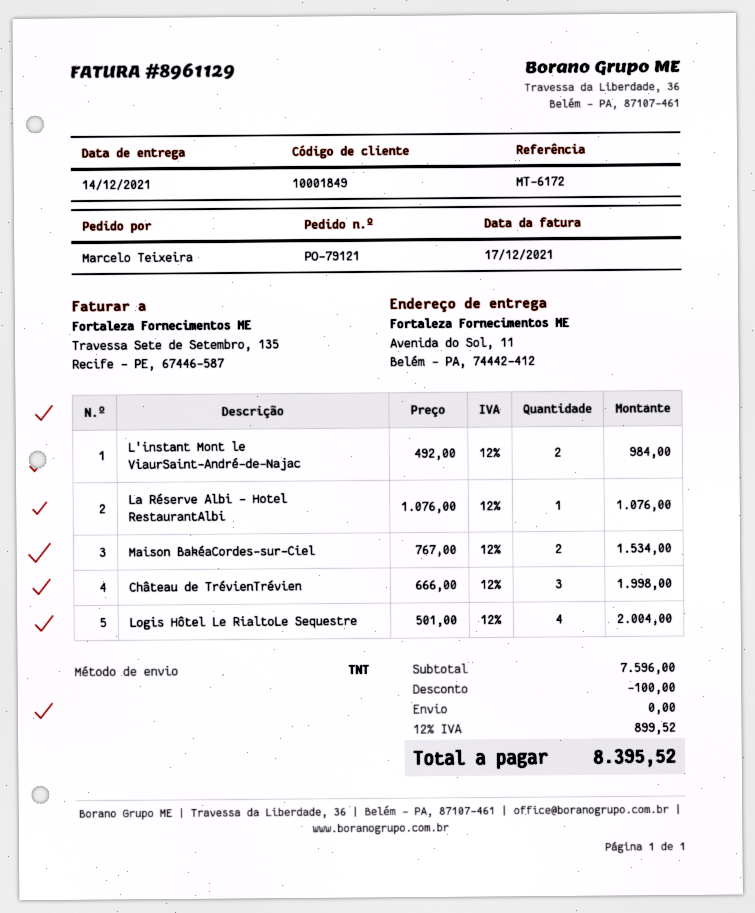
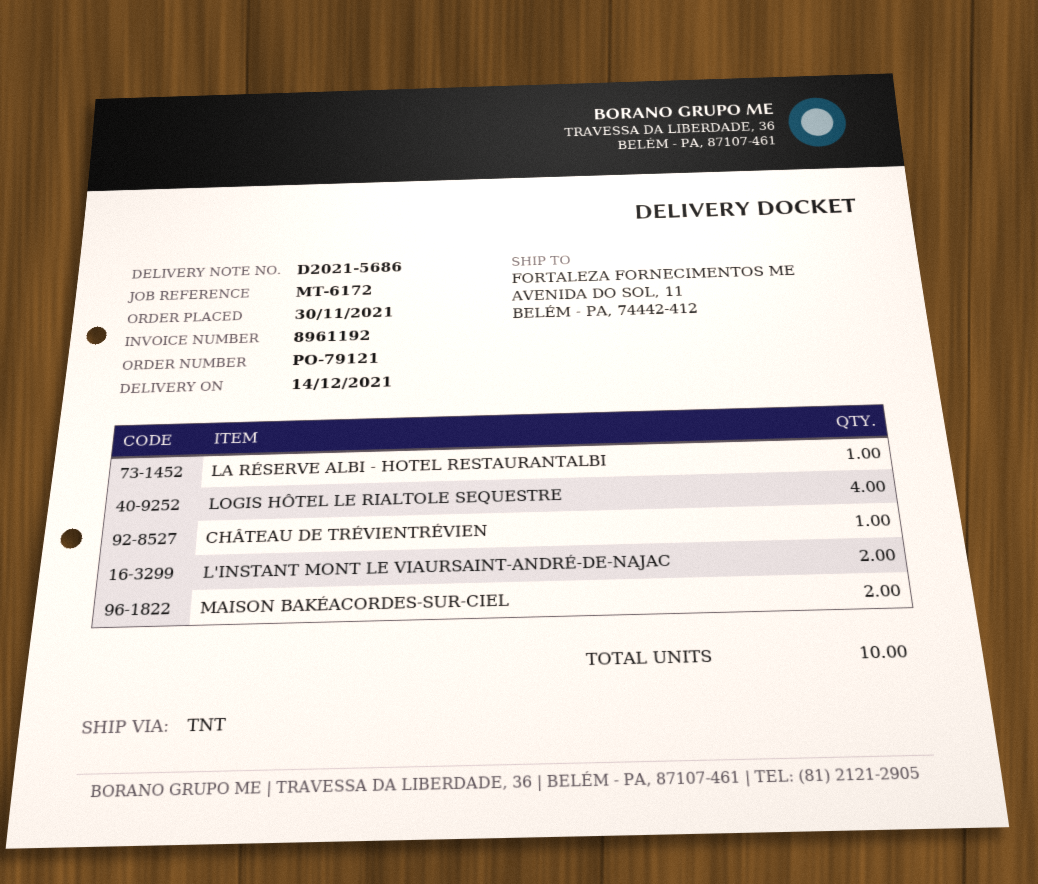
invoice number: 8961129 -> 8961192
Château de TrévienTrévien: 3 -> 1

